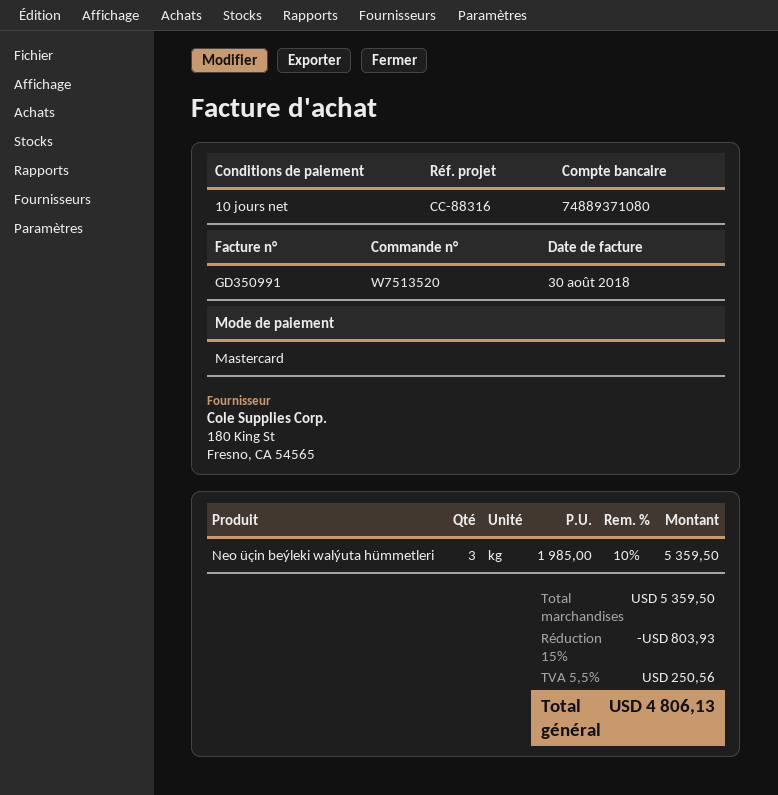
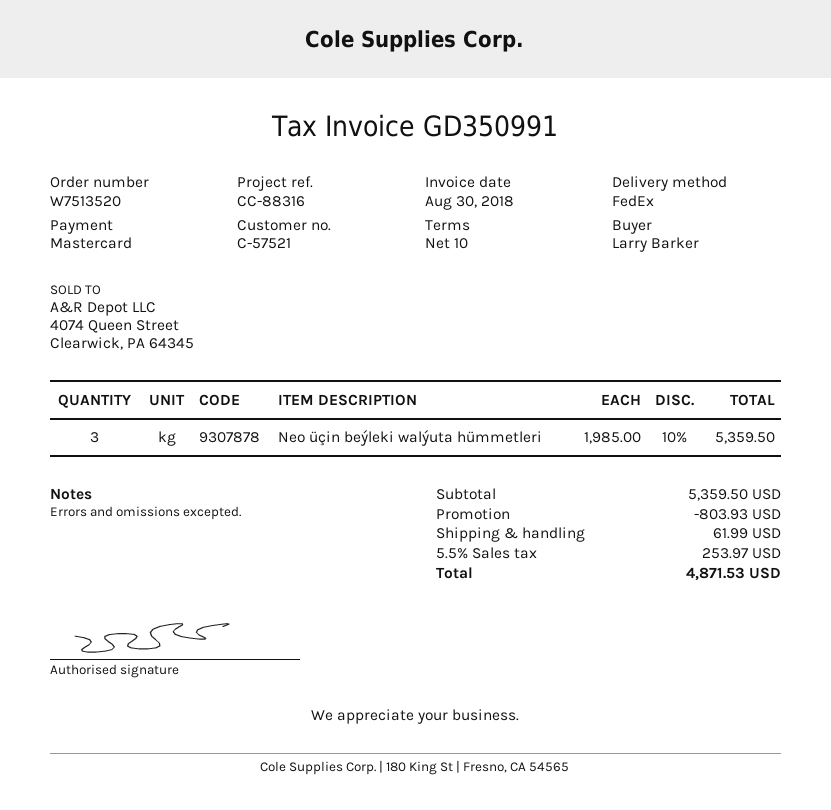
shipping: none -> 61.99
tax: 5.5% = 250.56 -> 5.5% = 253.97
total: 4806.13 -> 4871.53

